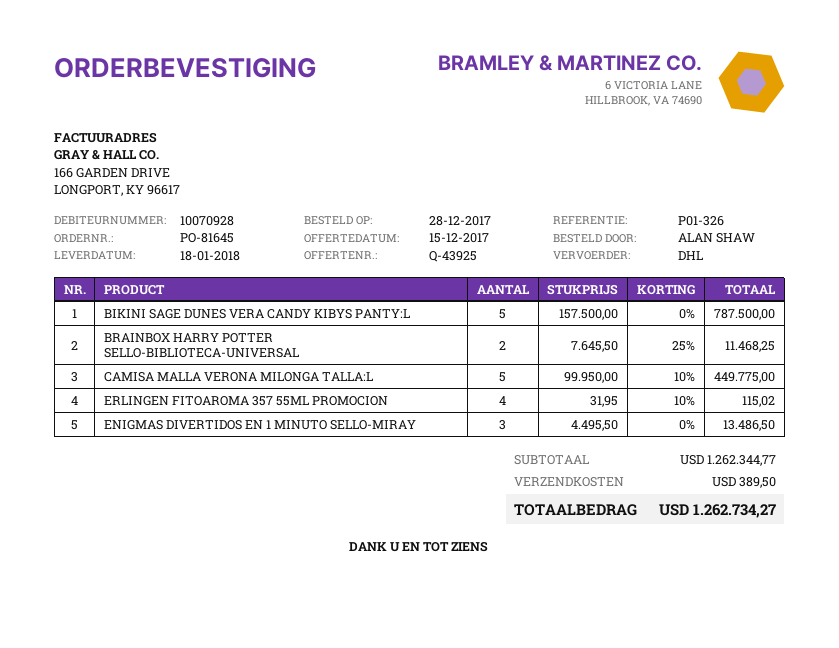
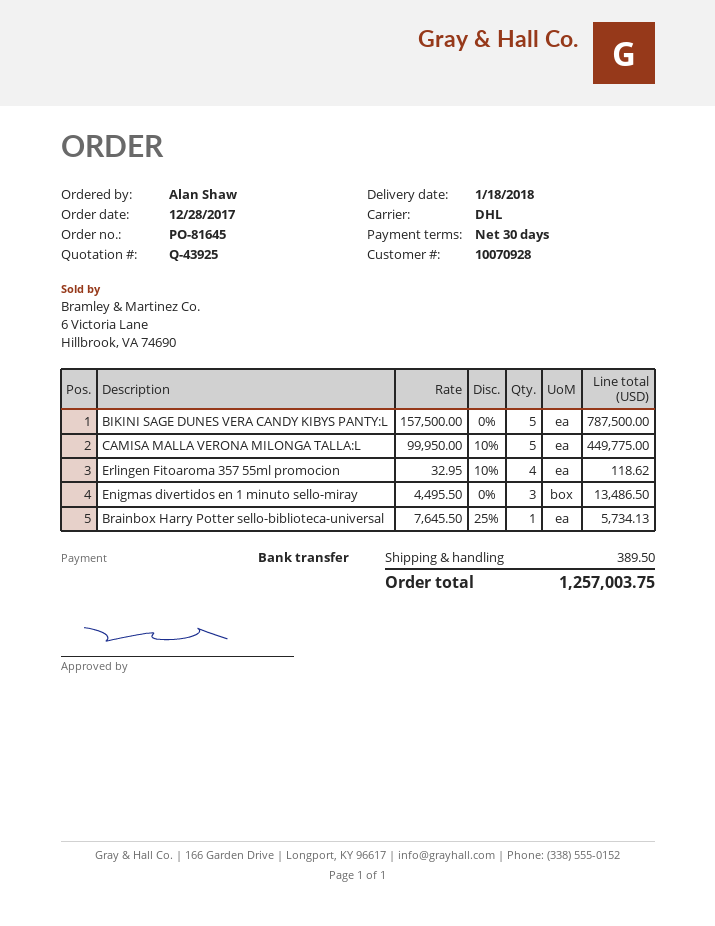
BRAINBOX HARRY POTTER SELLO-BIBLIOTECA-UNIVERSAL: 2 x 7645.50 - 25% = 11468.25 -> 1 x 7645.50 - 25% = 5734.13
ERLINGEN FITOAROMA 357 55ML PROMOCION: 4 x 31.95 - 10% = 115.02 -> 4 x 32.95 - 10% = 118.62
total: 1262734.27 -> 1257003.75

